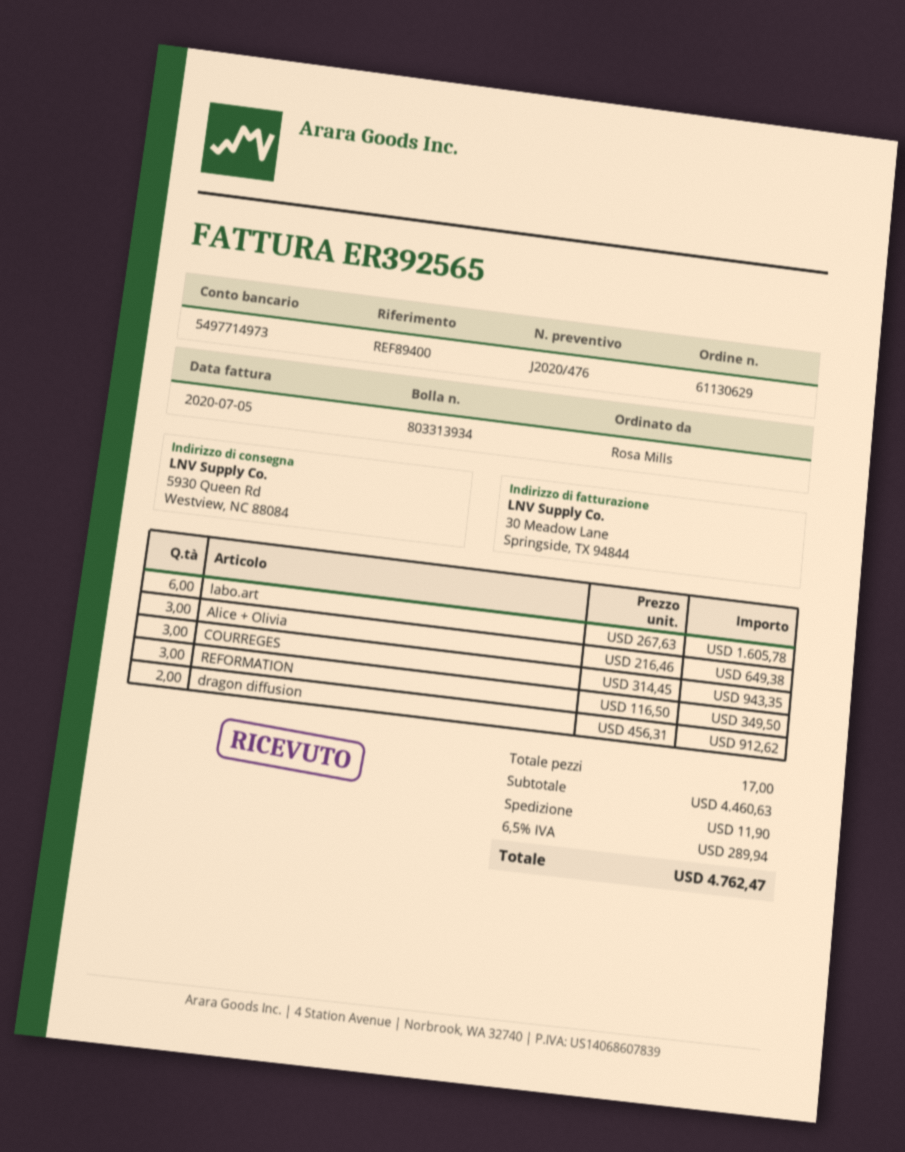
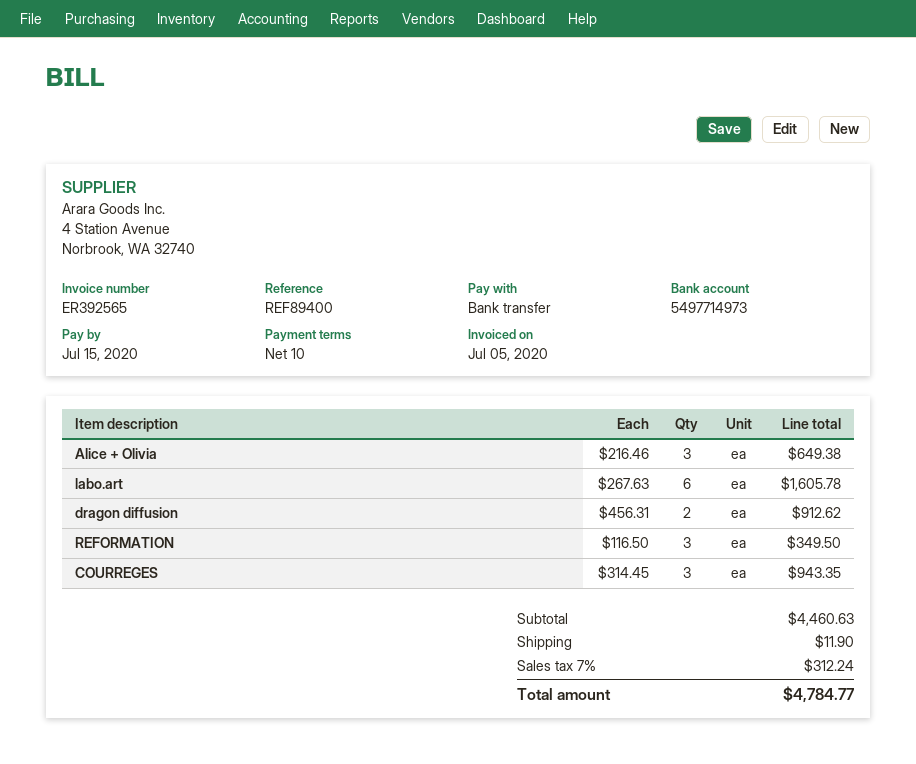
tax: 6.5% = 289.94 -> 7% = 312.24
total: 4762.47 -> 4784.77

